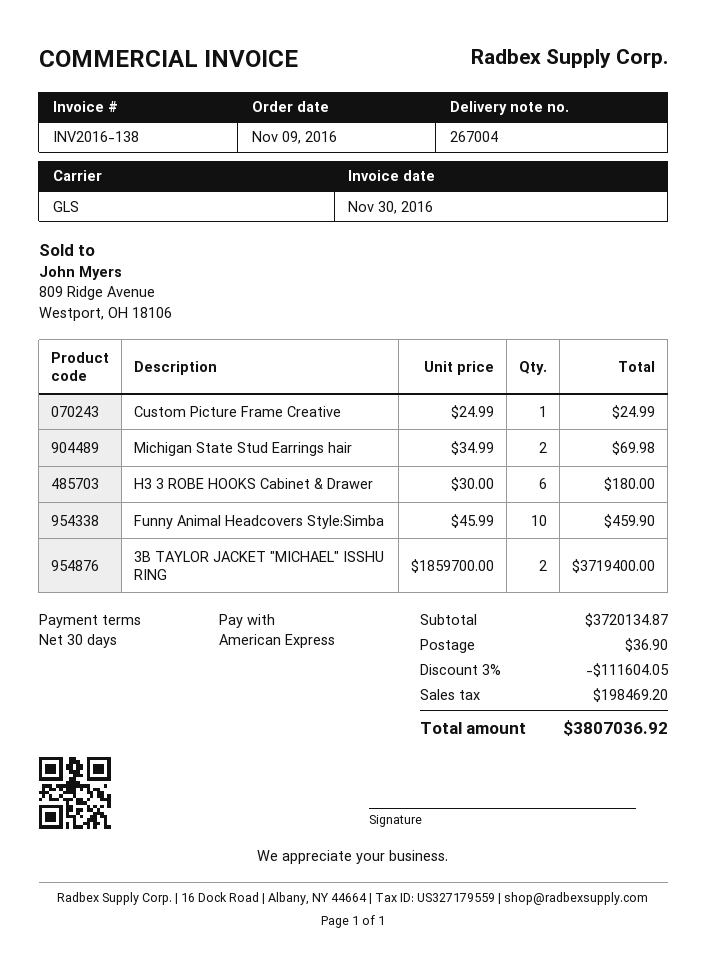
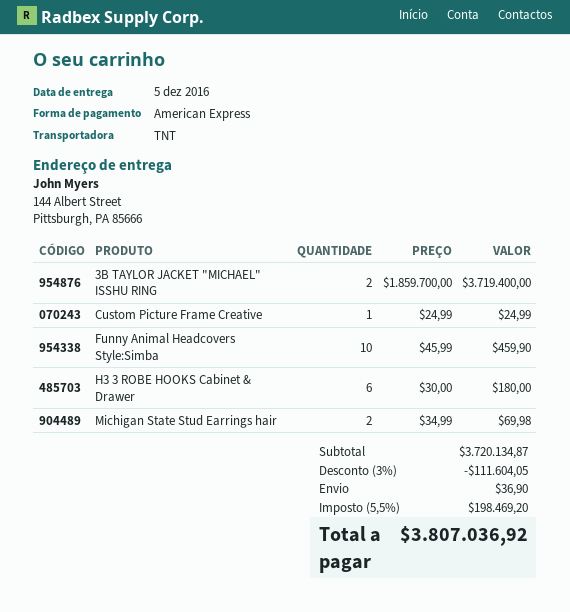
shipping method: GLS -> TNT

